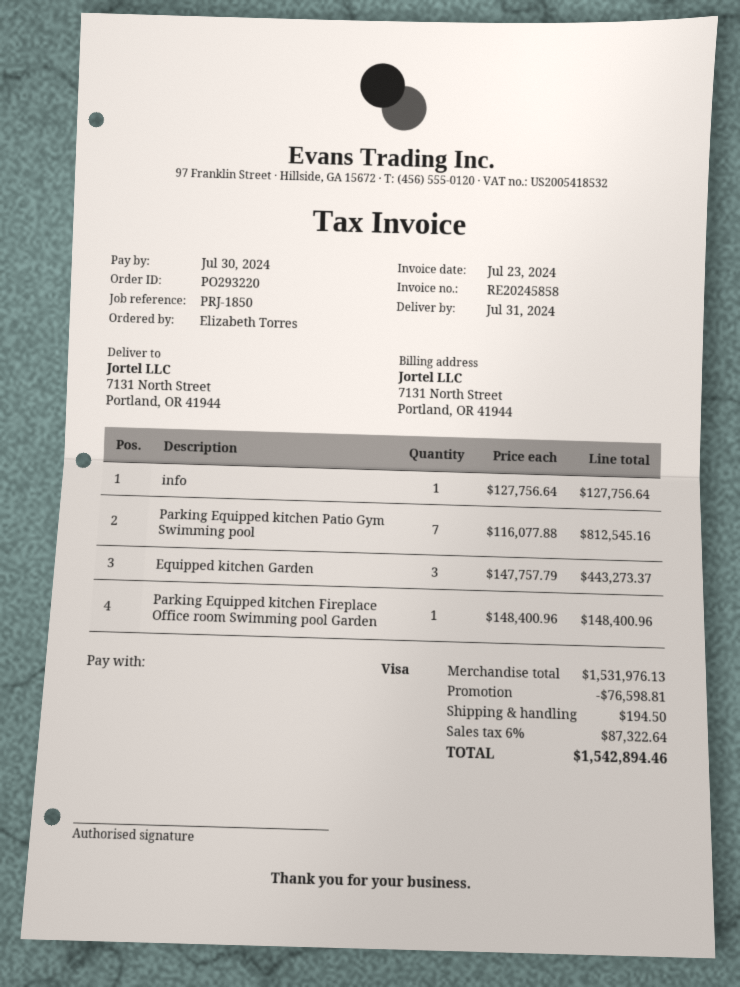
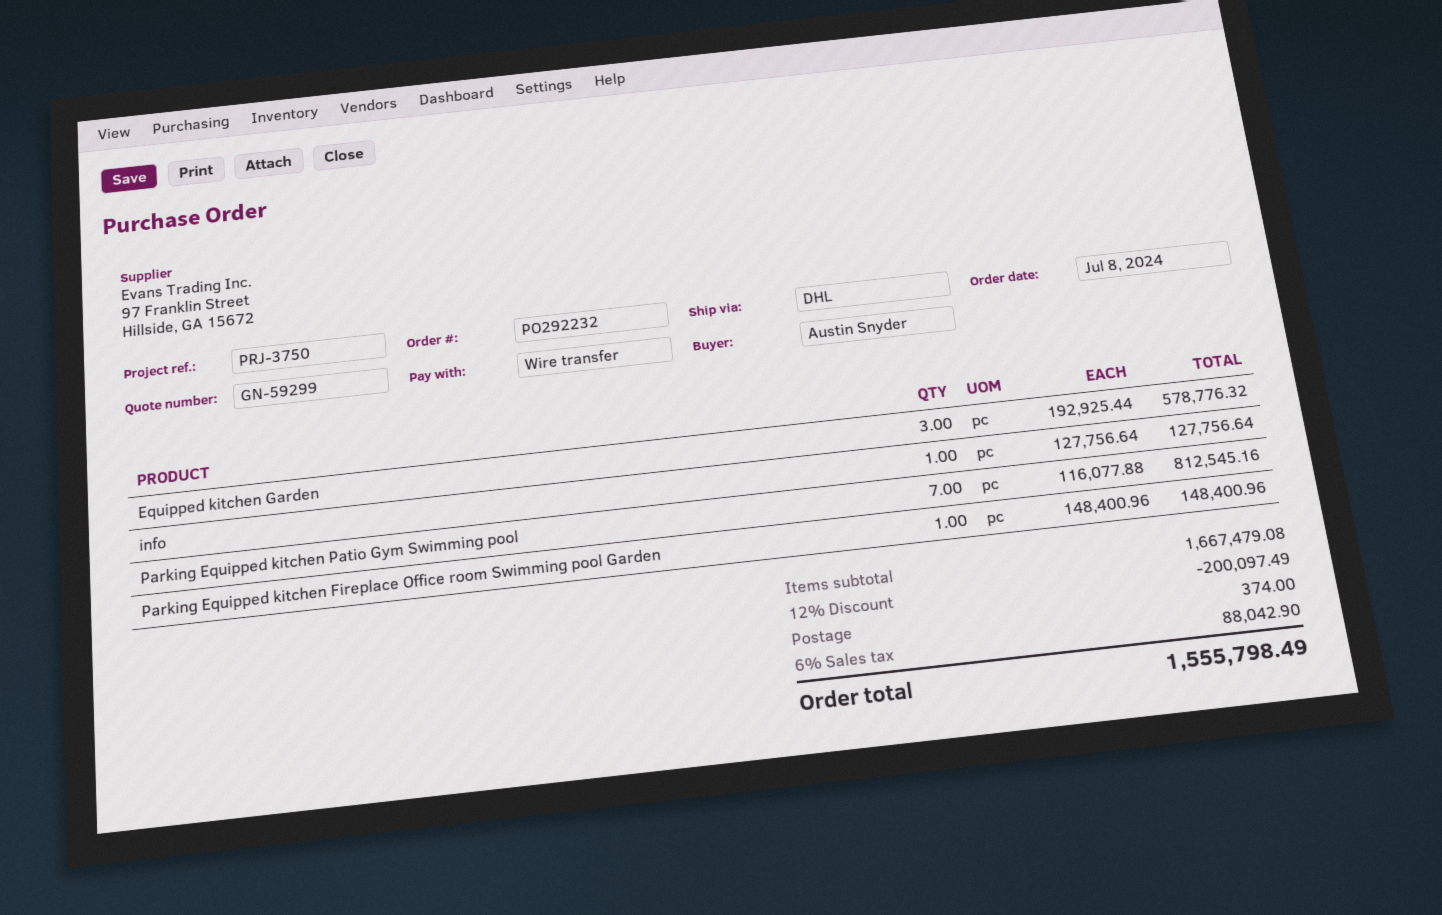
order number: PO293220 -> PO292232
reference: PRJ-1850 -> PRJ-3750
ordered by: Elizabeth Torres -> Austin Snyder
payment method: Visa -> bank transfer
Equipped kitchen Garden: 3 x 147757.79 = 443273.37 -> 3 x 192925.44 = 578776.32
subtotal: 1531976.13 -> 1667479.08
discount: 76598.81 -> 200097.49
shipping: 194.50 -> 374.00
tax: 6% = 87322.64 -> 6% = 88042.90
total: 1542894.46 -> 1555798.49

